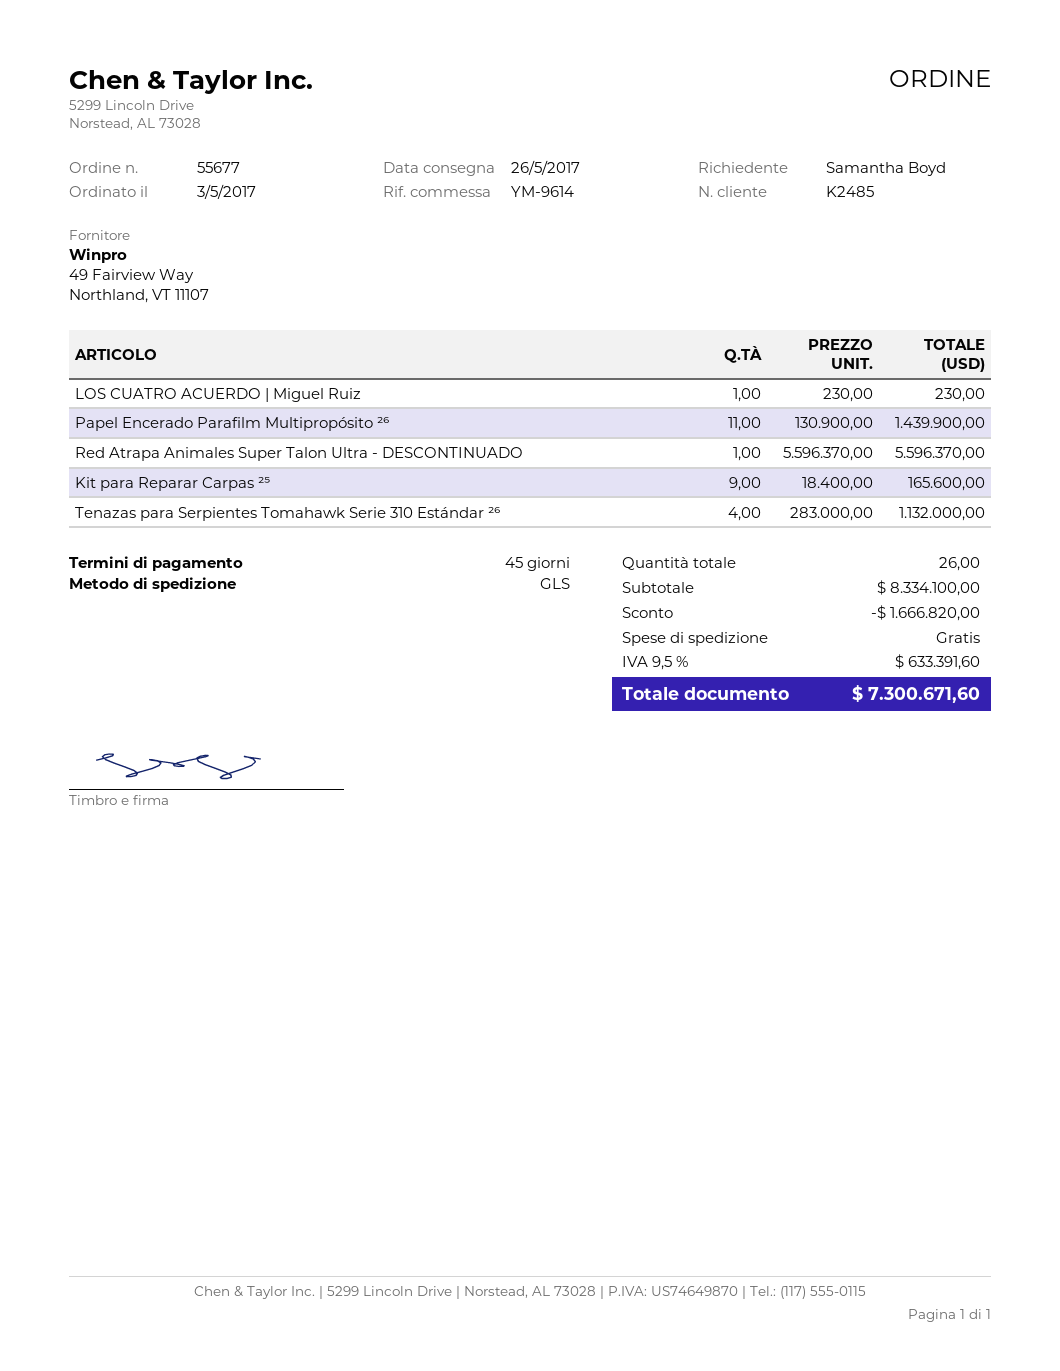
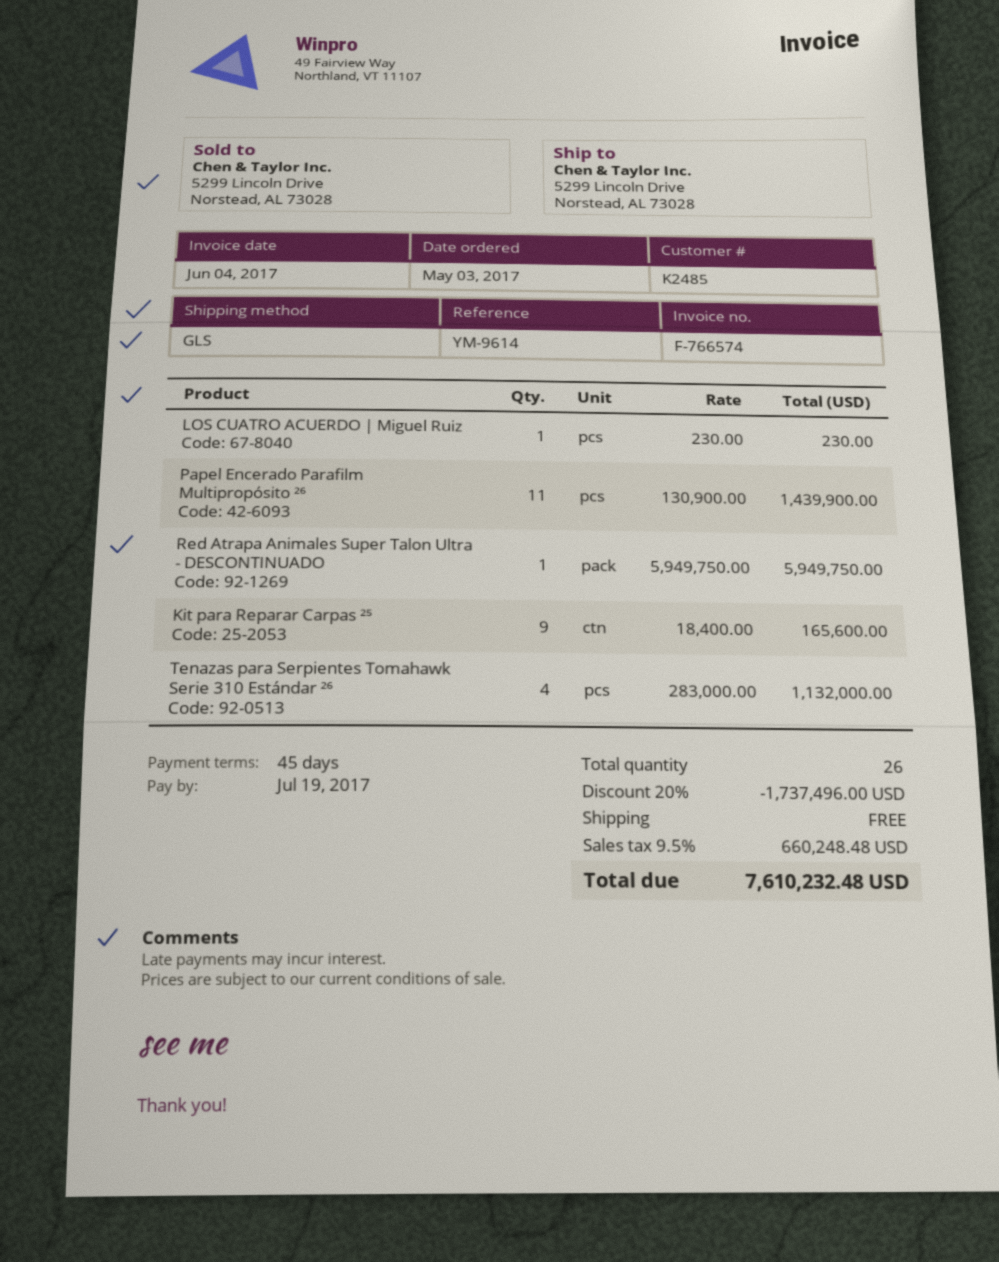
Red Atrapa Animales Super Talon Ultra - DESCONTINUADO: 1 x 5596370.00 = 5596370.00 -> 1 x 5949750.00 = 5949750.00
discount: 1666820.00 -> 1737496.00
tax: 9.5% = 633391.60 -> 9.5% = 660248.48
total: 7300671.60 -> 7610232.48

